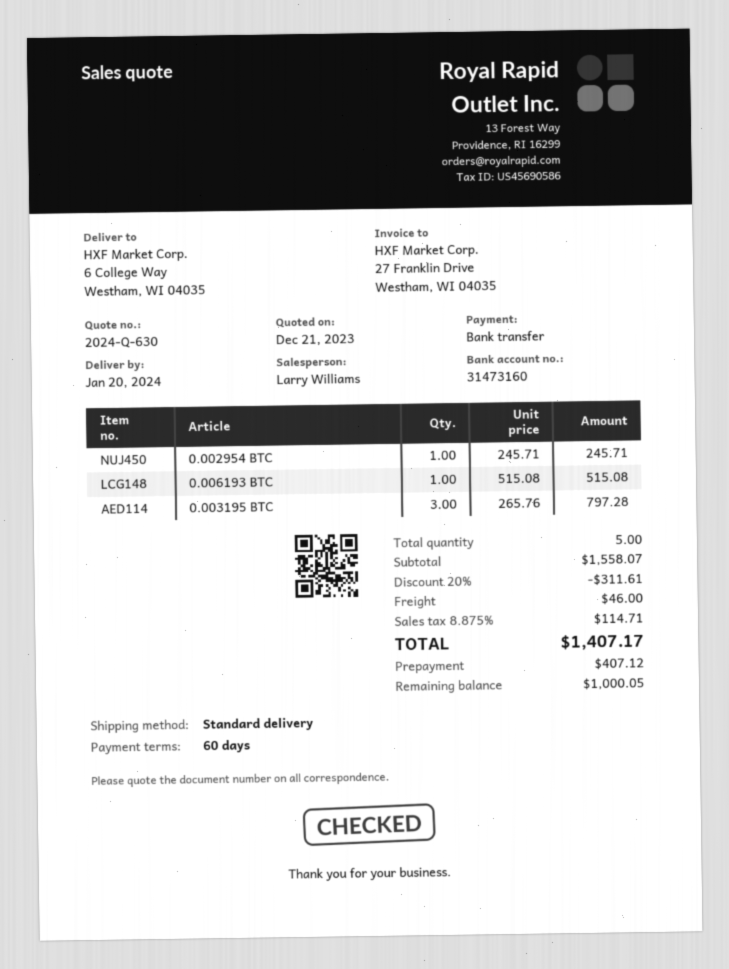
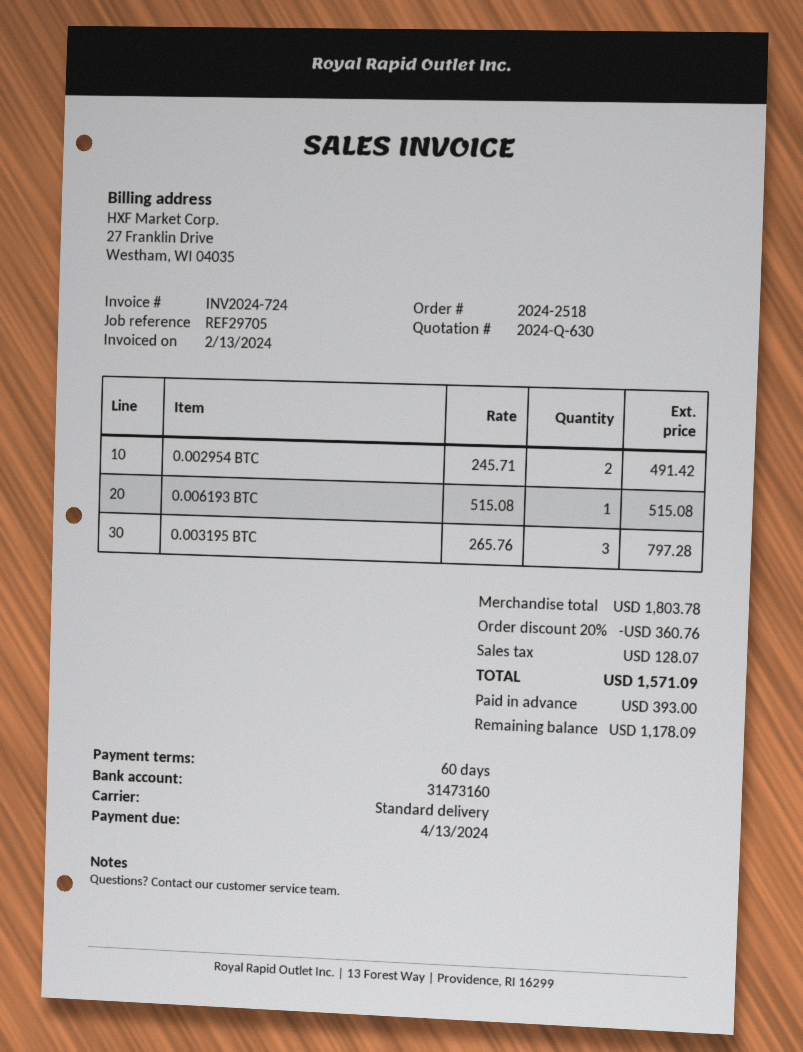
0.002954 BTC: 1 x 245.71 = 245.71 -> 2 x 245.71 = 491.42
subtotal: 1558.07 -> 1803.78
discount: 20% = 311.61 -> 20% = 360.76
shipping: 46.00 -> none
tax: 114.71 -> 128.07
total: 1407.17 -> 1571.09
deposit: 407.12 -> 393.00
balance: 1000.05 -> 1178.09

